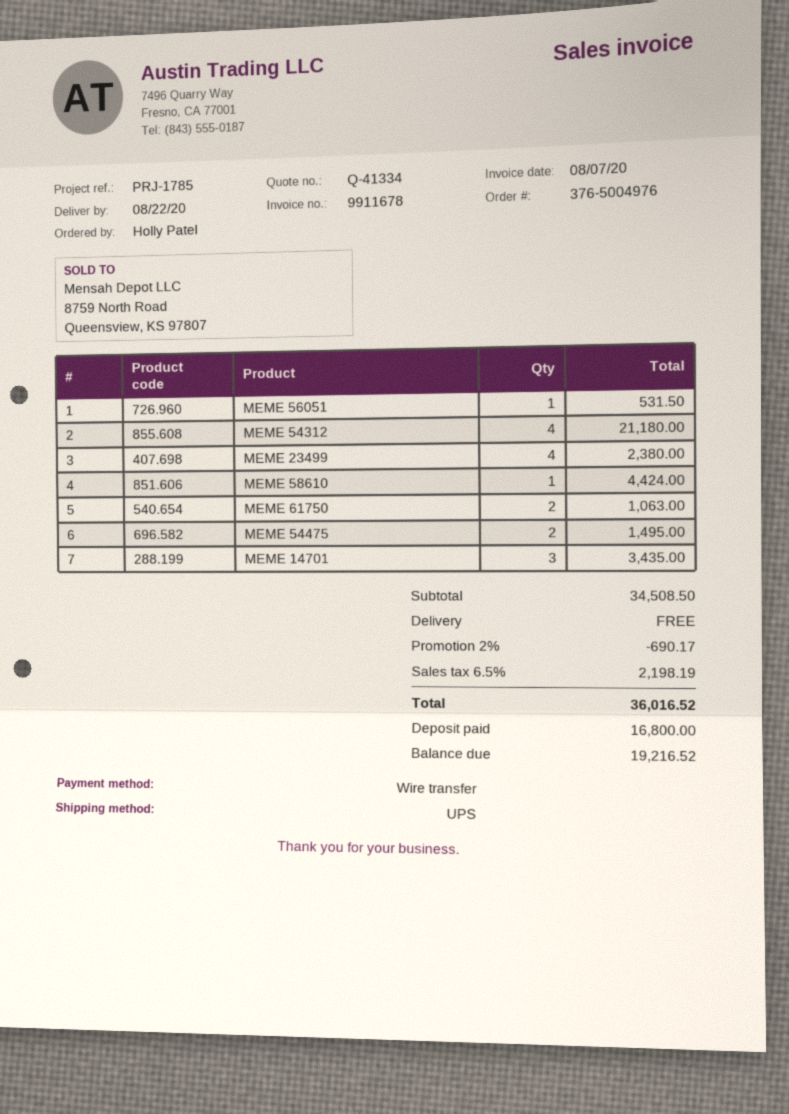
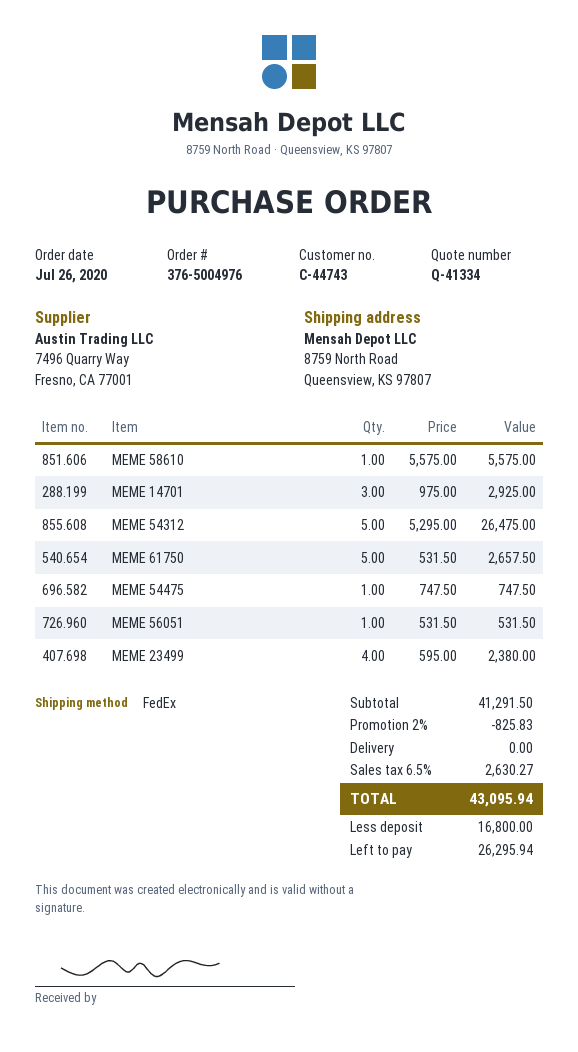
shipping method: UPS -> FedEx
MEME 54312: 4 for 21180.00 -> 5 for 26475.00
MEME 58610: 1 for 4424.00 -> 1 for 5575.00
MEME 61750: 2 for 1063.00 -> 5 for 2657.50
MEME 54475: 2 for 1495.00 -> 1 for 747.50
MEME 14701: 3 for 3435.00 -> 3 for 2925.00
subtotal: 34508.50 -> 41291.50
discount: 2% = 690.17 -> 2% = 825.83
tax: 6.5% = 2198.19 -> 6.5% = 2630.27
total: 36016.52 -> 43095.94
balance: 19216.52 -> 26295.94

